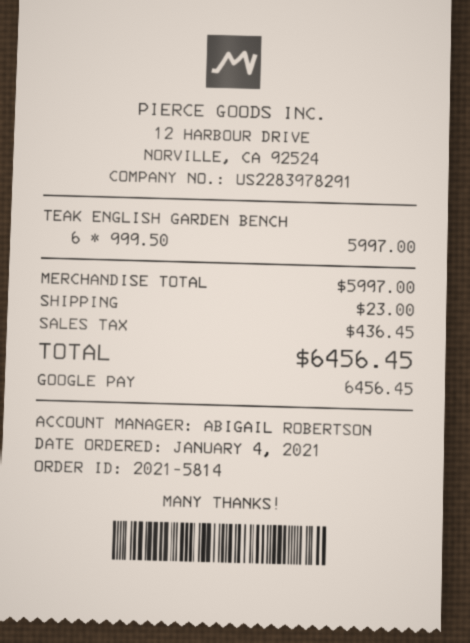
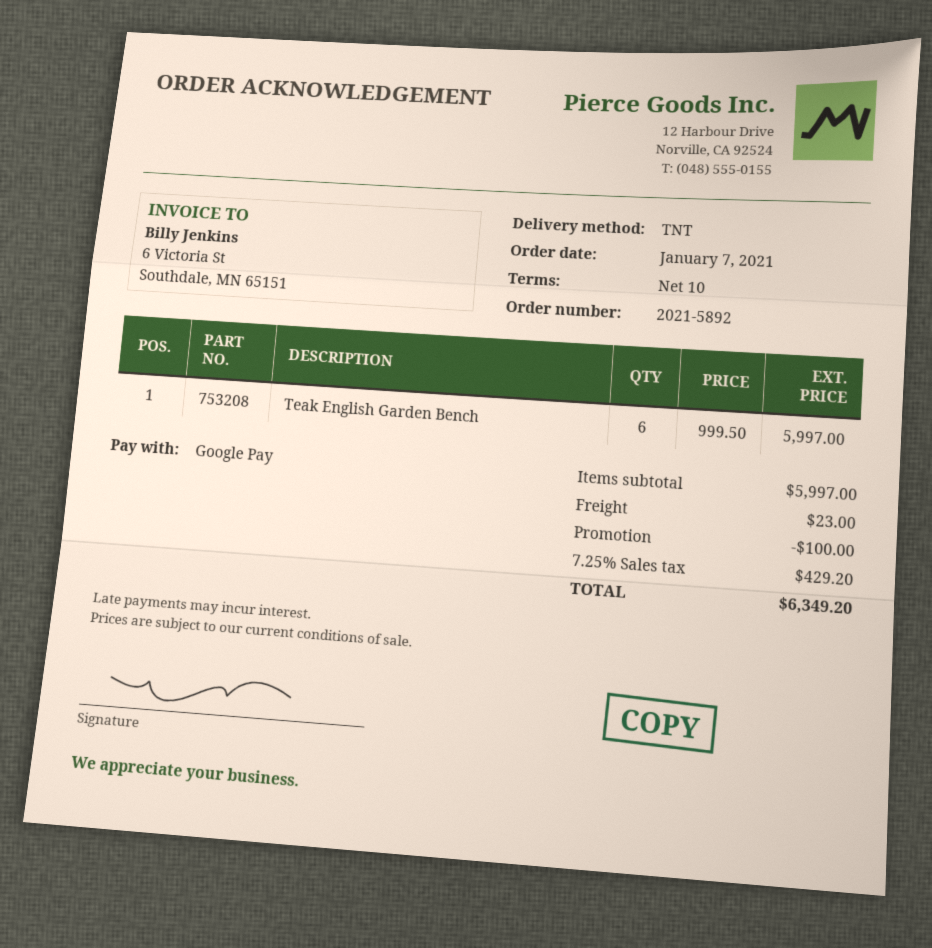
order number: 2021-5814 -> 2021-5892
order date: 2021-01-04 -> 2021-01-07
discount: none -> 100.00
tax: 436.45 -> 429.20
total: 6456.45 -> 6349.20

